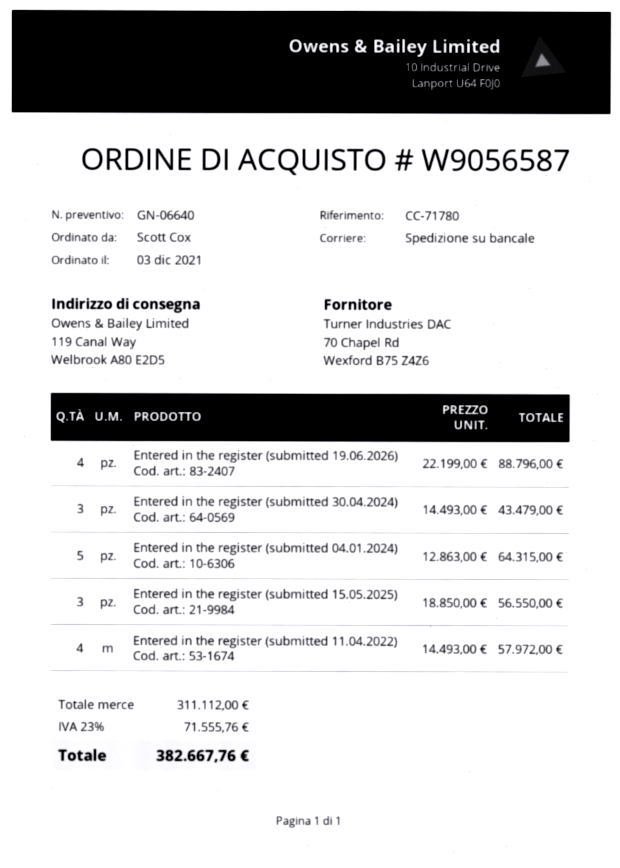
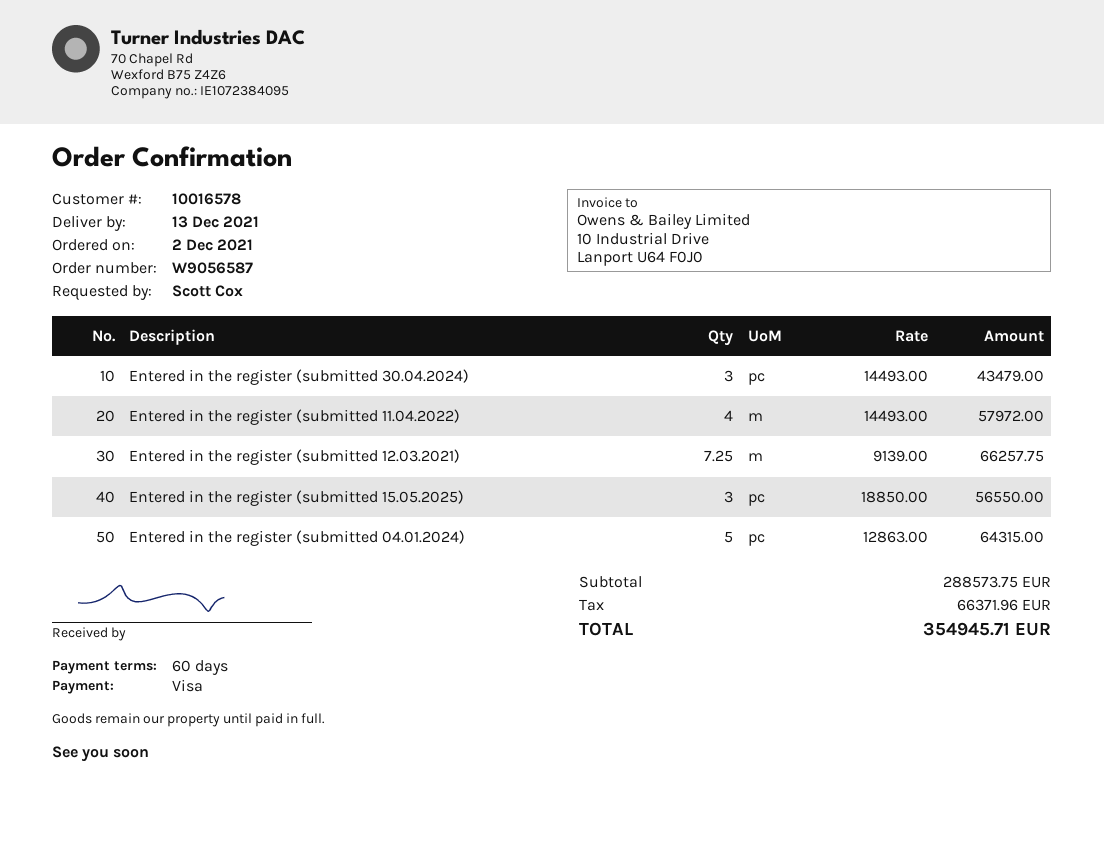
order date: 2021-12-03 -> 2021-12-02
Entered in the register (submitted 19.06.2026): 4 x 22199.00 = 88796.00 -> none
Entered in the register (submitted 12.03.2021): none -> 7.25 x 9139.00 = 66257.75
subtotal: 311112.00 -> 288573.75
tax: 71555.76 -> 66371.96
total: 382667.76 -> 354945.71

